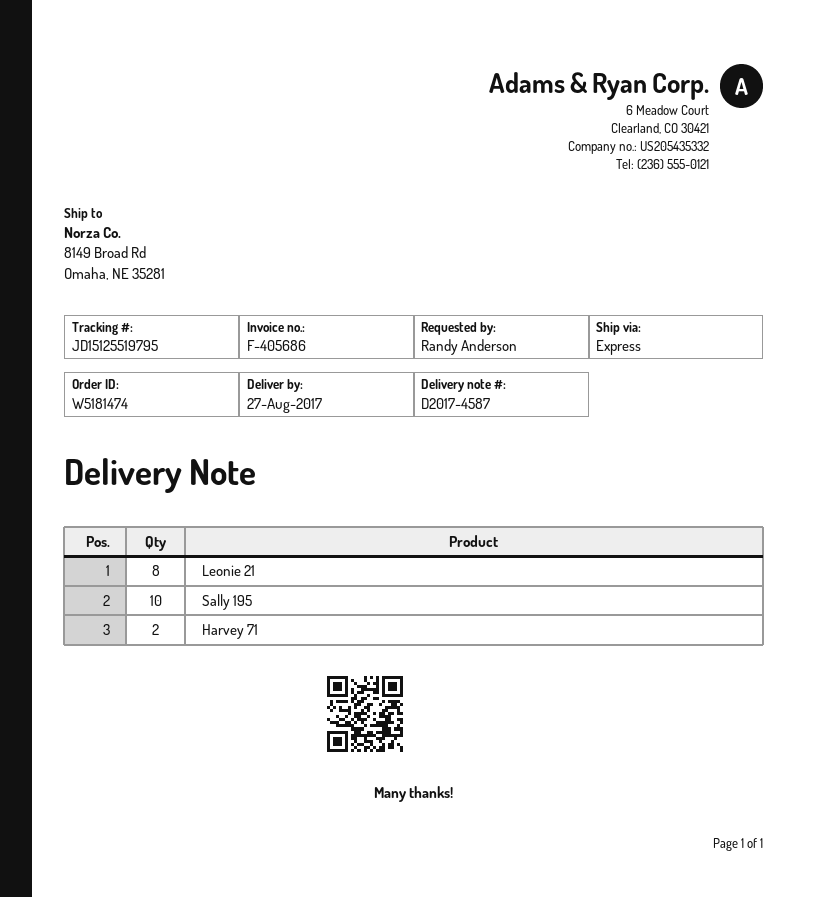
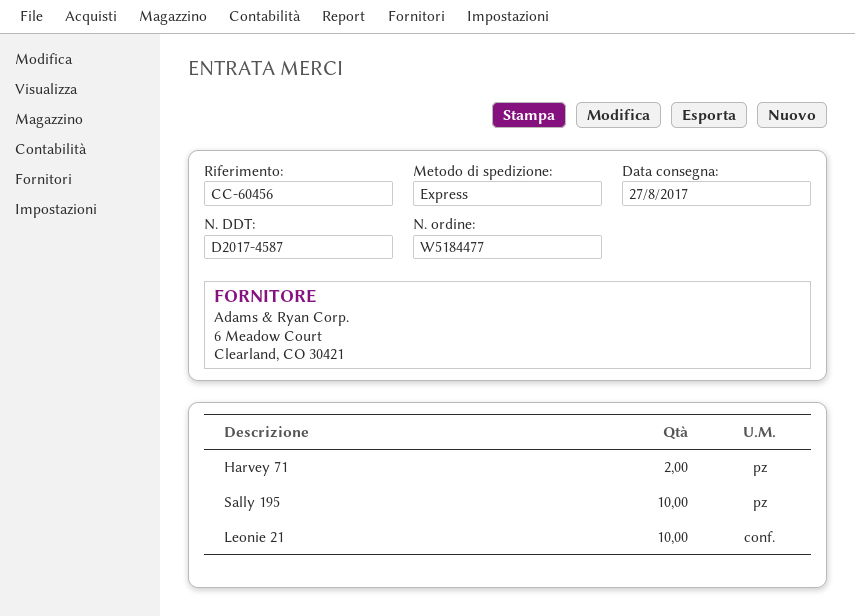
order number: W5181474 -> W5184477
Leonie 21: 8 -> 10

